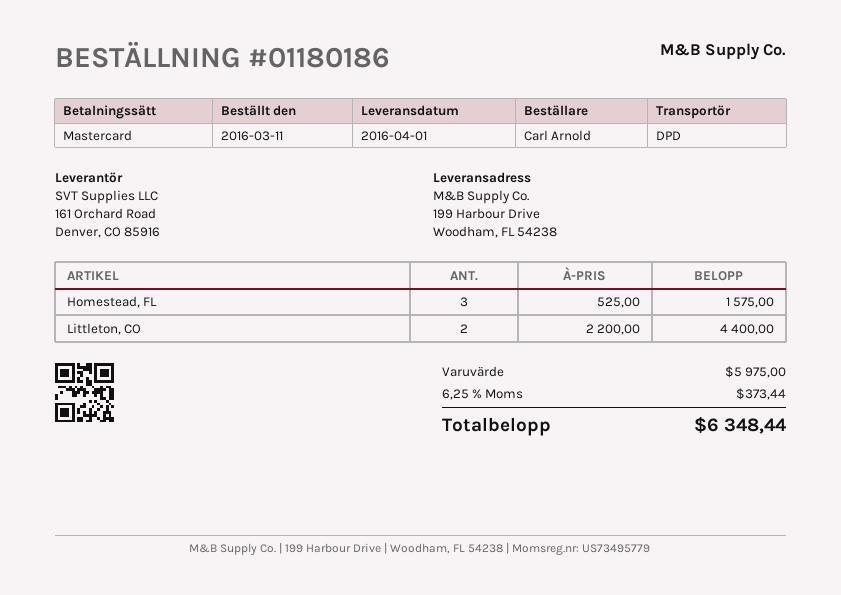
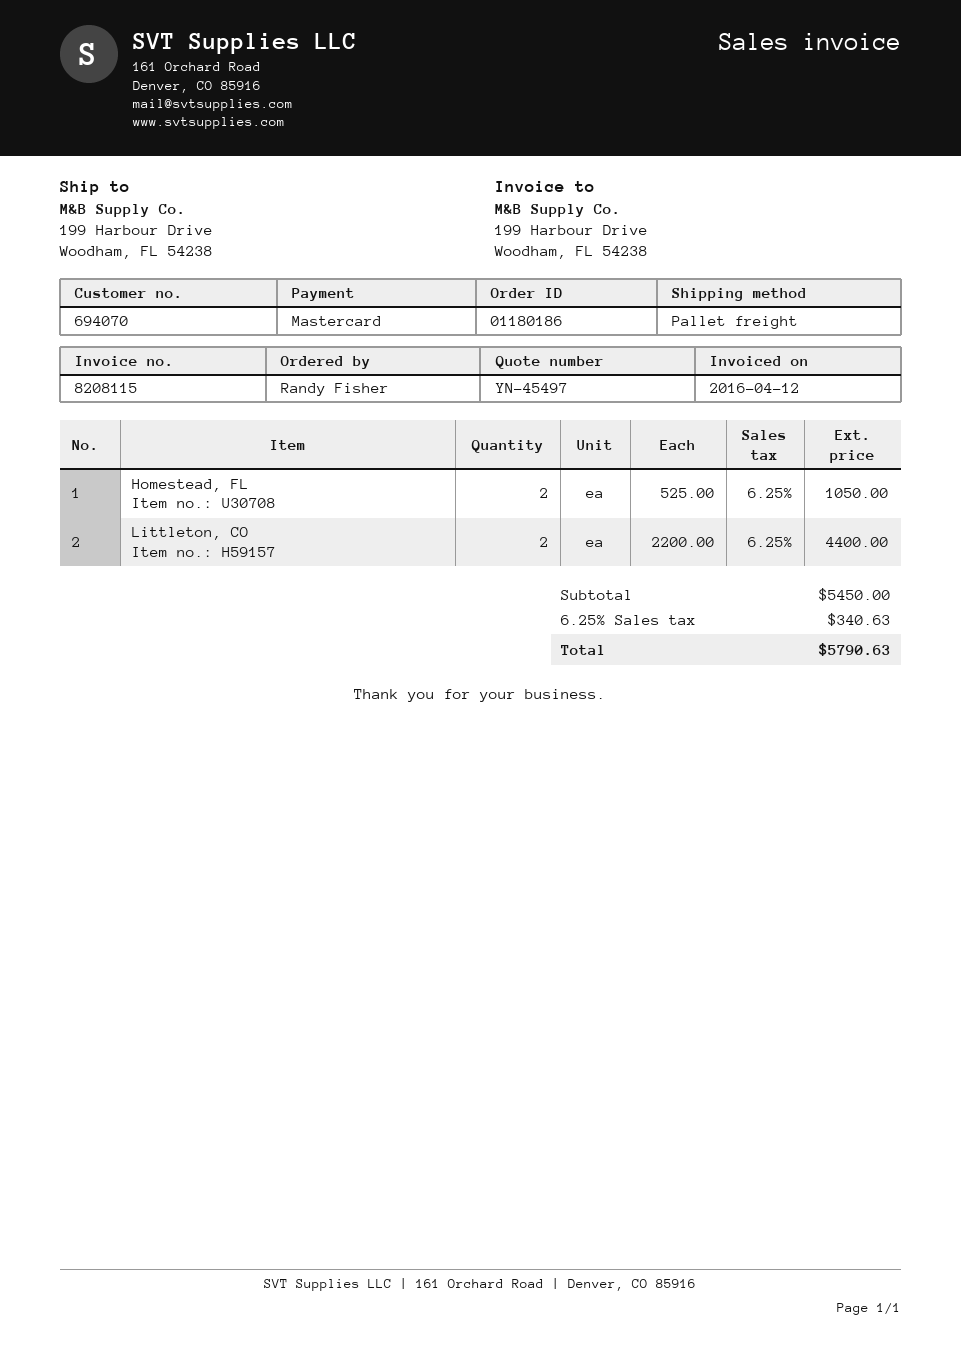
ordered by: Carl Arnold -> Randy Fisher
shipping method: DPD -> pallet freight
Homestead, FL: 3 x 525.00 = 1575.00 -> 2 x 525.00 = 1050.00
subtotal: 5975.00 -> 5450.00
tax: 6.25% = 373.44 -> 6.25% = 340.63
total: 6348.44 -> 5790.63

